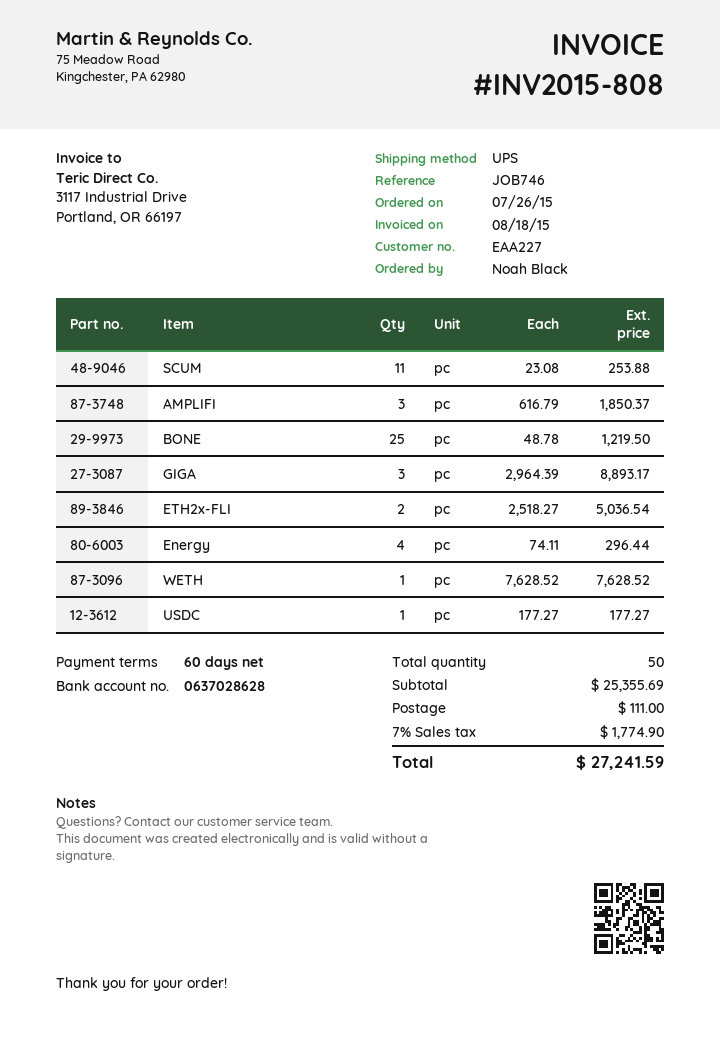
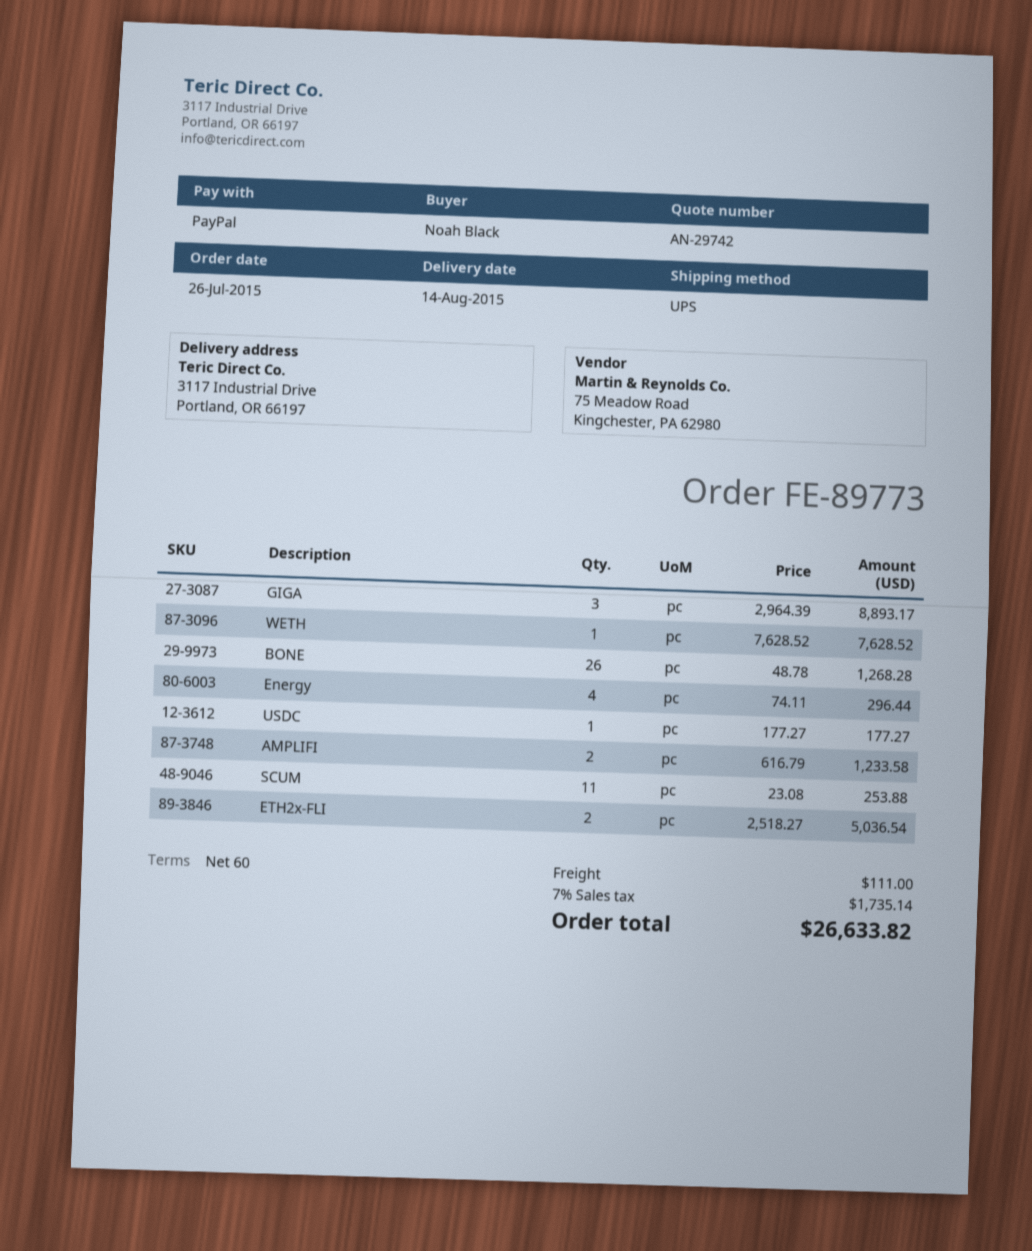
AMPLIFI: 3 x 616.79 = 1850.37 -> 2 x 616.79 = 1233.58
BONE: 25 x 48.78 = 1219.50 -> 26 x 48.78 = 1268.28
tax: 7% = 1774.90 -> 7% = 1735.14
total: 27241.59 -> 26633.82

